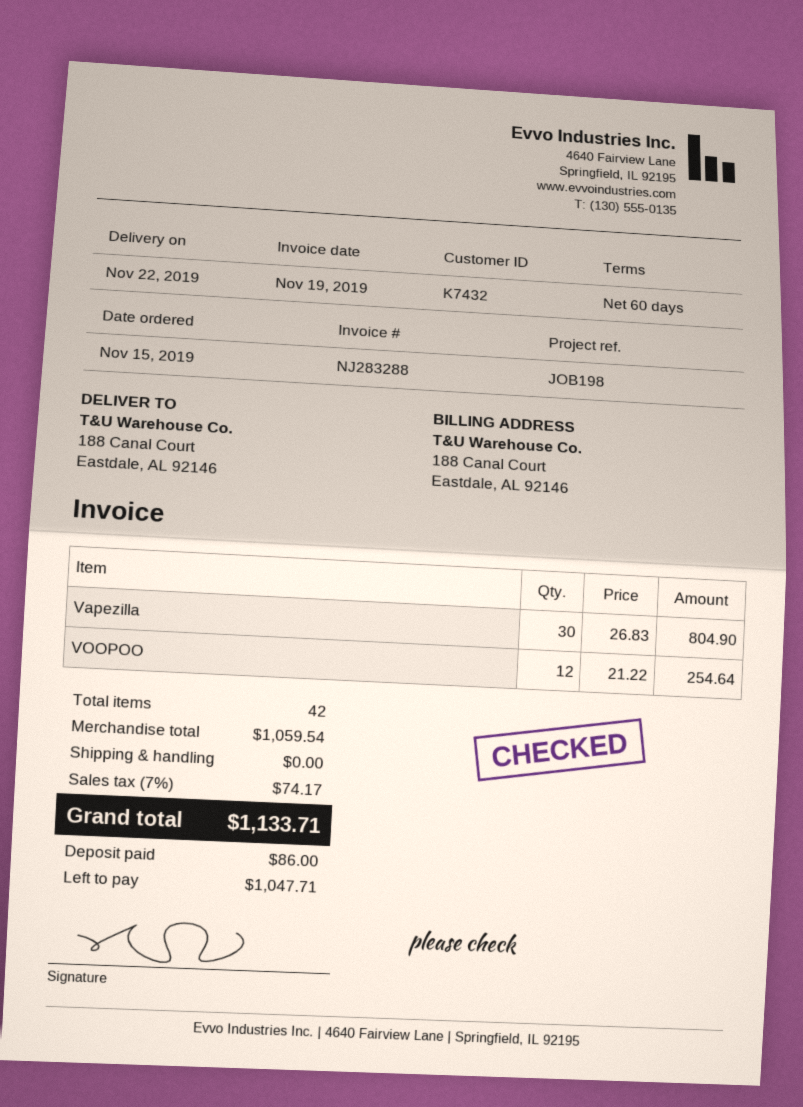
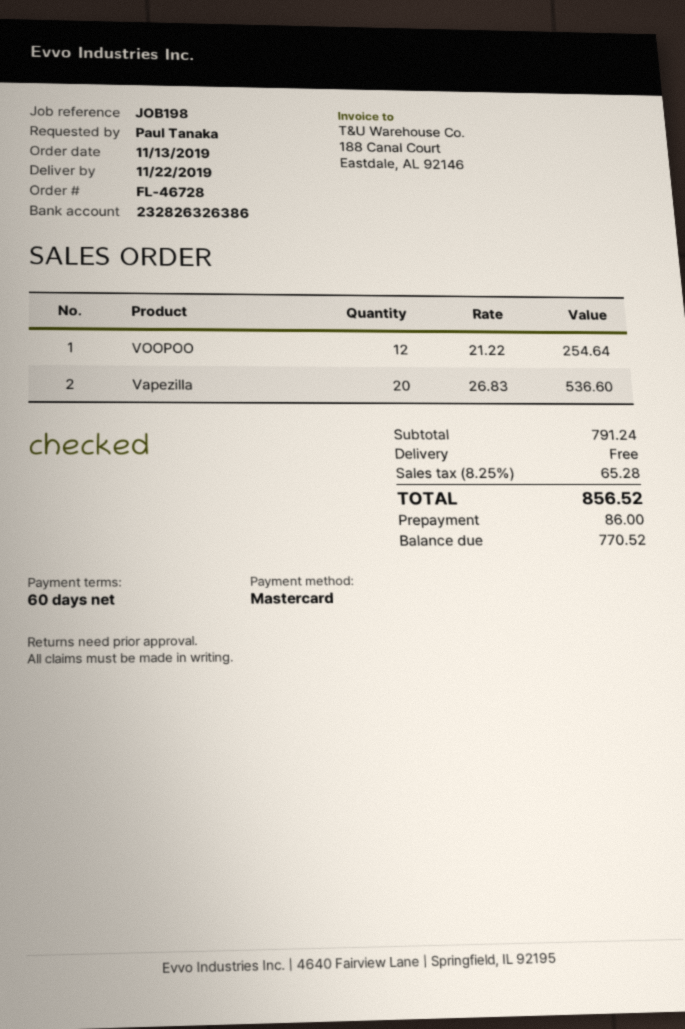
order date: 2019-11-15 -> 2019-11-13
Vapezilla: 30 x 26.83 = 804.90 -> 20 x 26.83 = 536.60
subtotal: 1059.54 -> 791.24
tax: 7% = 74.17 -> 8.25% = 65.28
total: 1133.71 -> 856.52
balance: 1047.71 -> 770.52

